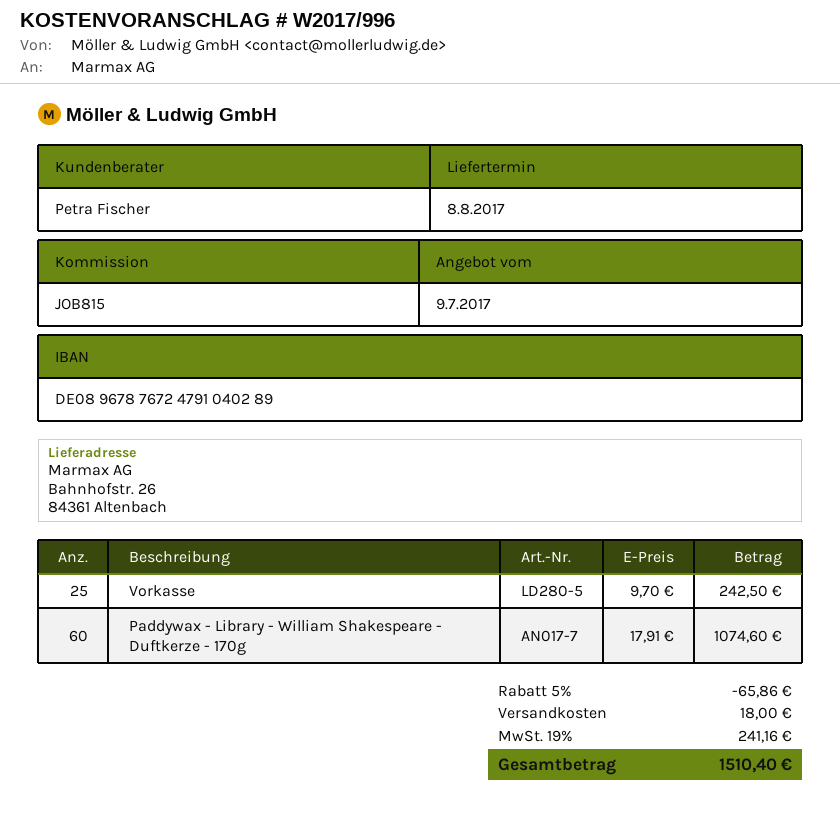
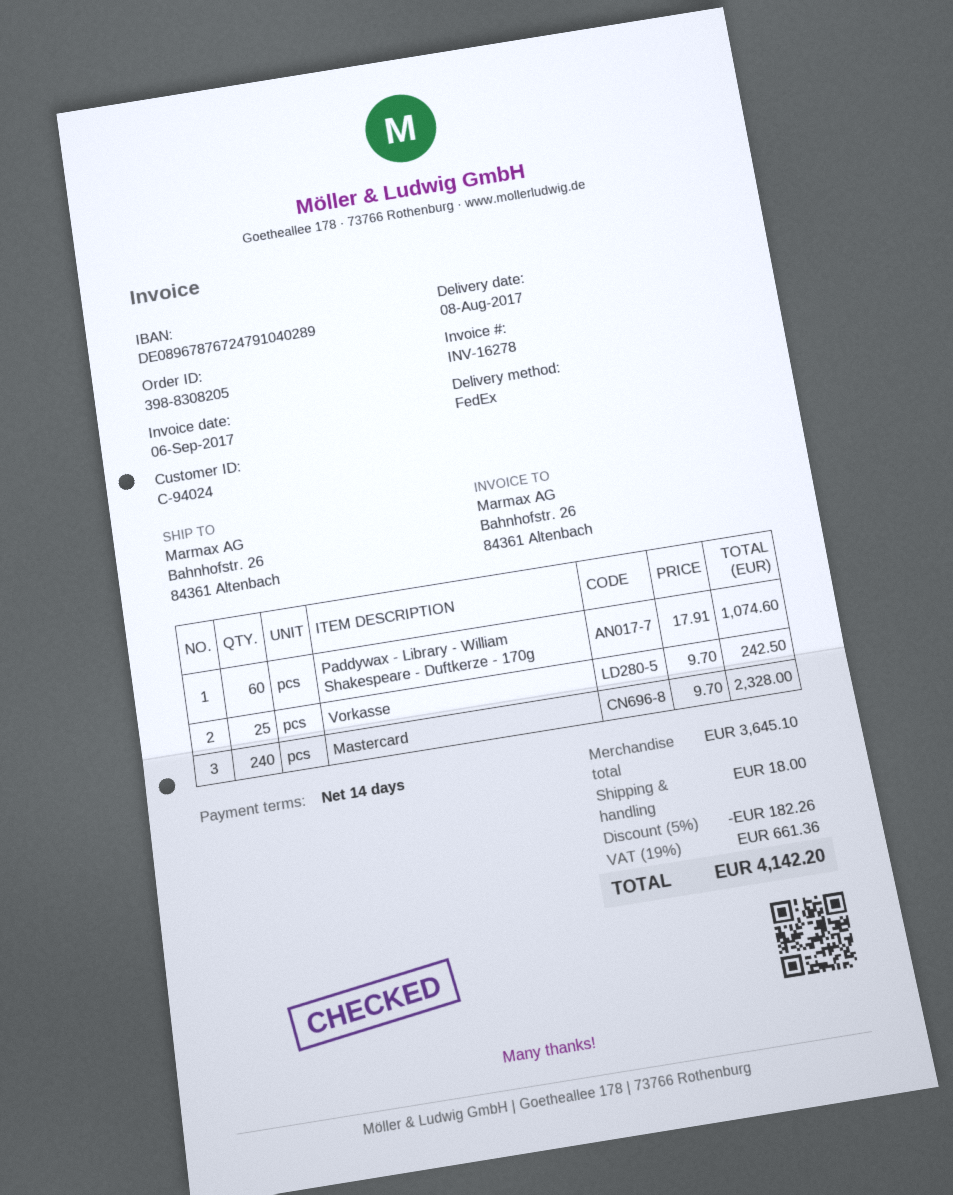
Mastercard: none -> 240 x 9.70 = 2328.00
discount: 5% = 65.86 -> 5% = 182.26
tax: 19% = 241.16 -> 19% = 661.36
total: 1510.40 -> 4142.20

